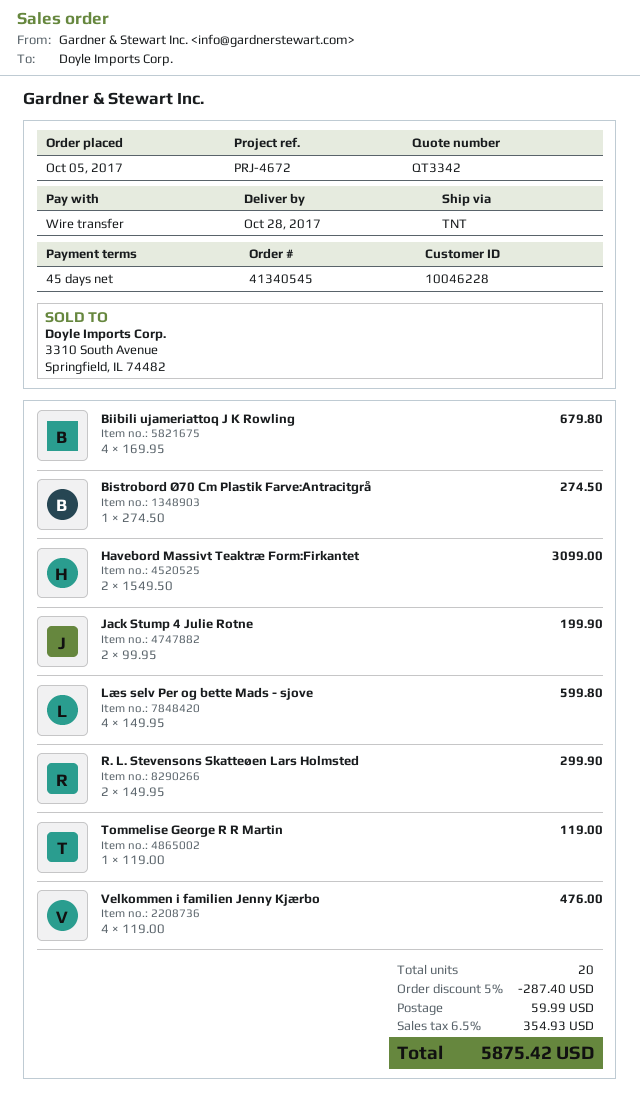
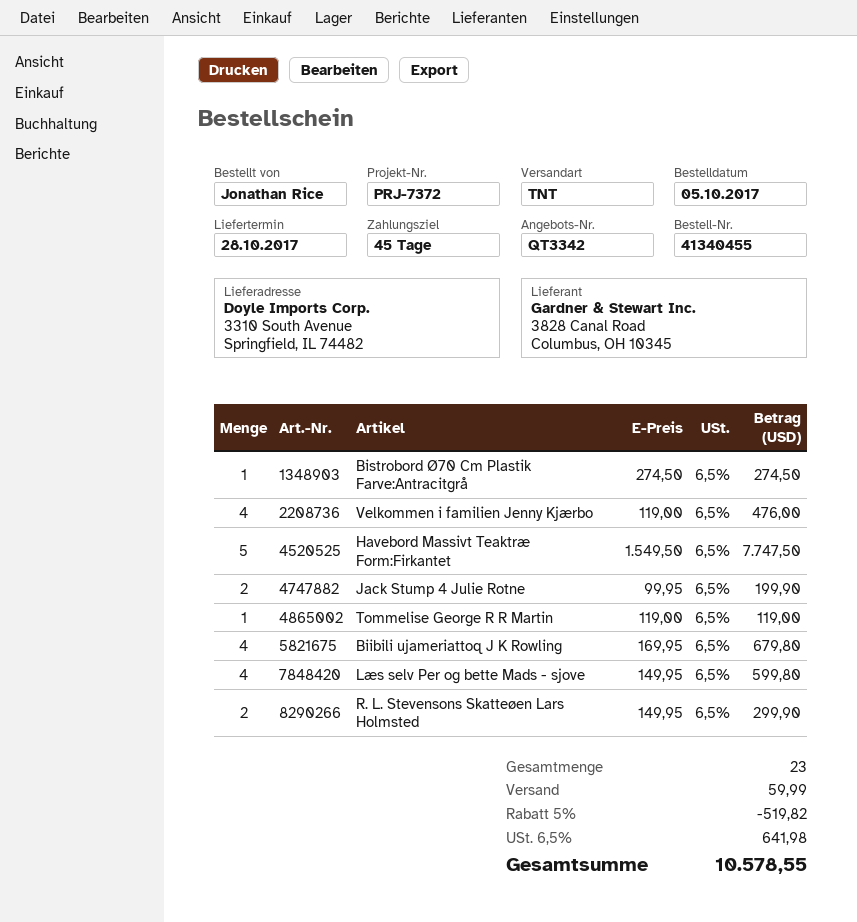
order number: 41340545 -> 41340455
reference: PRJ-4672 -> PRJ-7372
Havebord Massivt Teaktræ Form:Firkantet: 2 x 1549.50 = 3099.00 -> 5 x 1549.50 = 7747.50
total quantity: 20 -> 23
discount: 5% = 287.40 -> 5% = 519.82
tax: 6.5% = 354.93 -> 6.5% = 641.98
total: 5875.42 -> 10578.55

